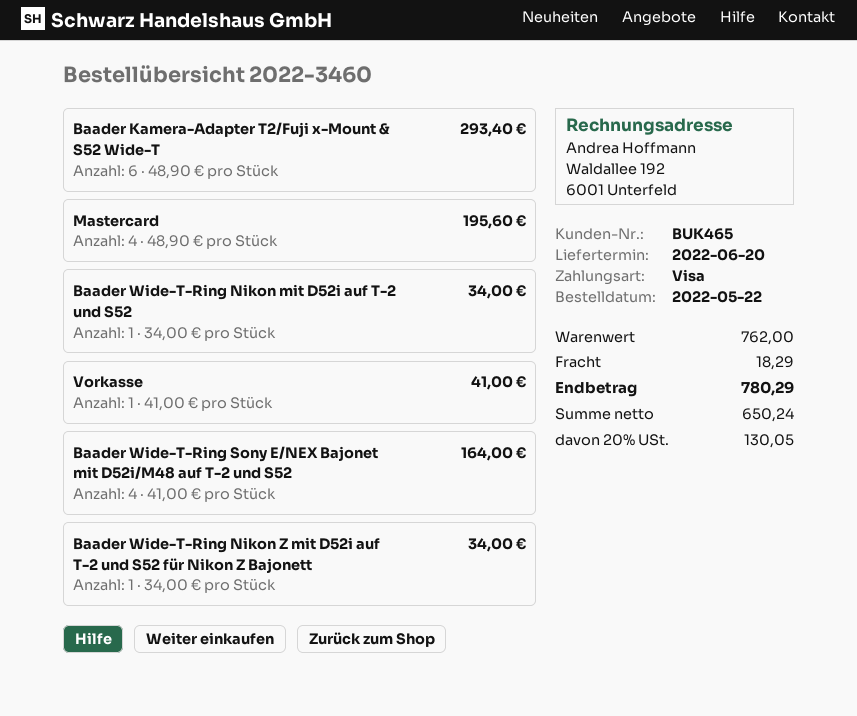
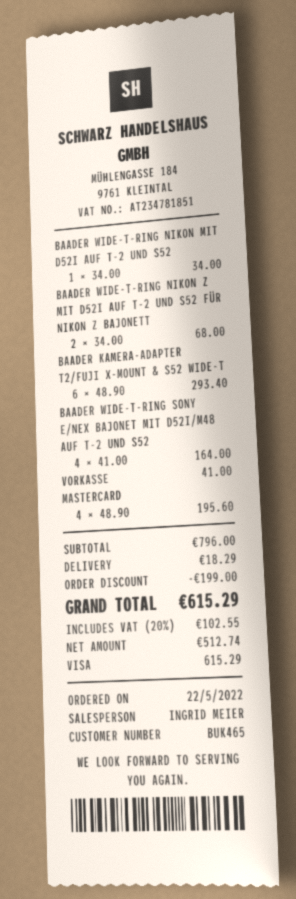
Baader Wide-T-Ring Nikon Z mit D52i auf T-2 und S52 für Nikon Z Bajonett: 1 x 34.00 = 34.00 -> 2 x 34.00 = 68.00
subtotal: 762.00 -> 796.00
discount: none -> 199.00
net: 650.24 -> 512.74
tax: 20% = 130.05 -> 20% = 102.55
total: 780.29 -> 615.29

